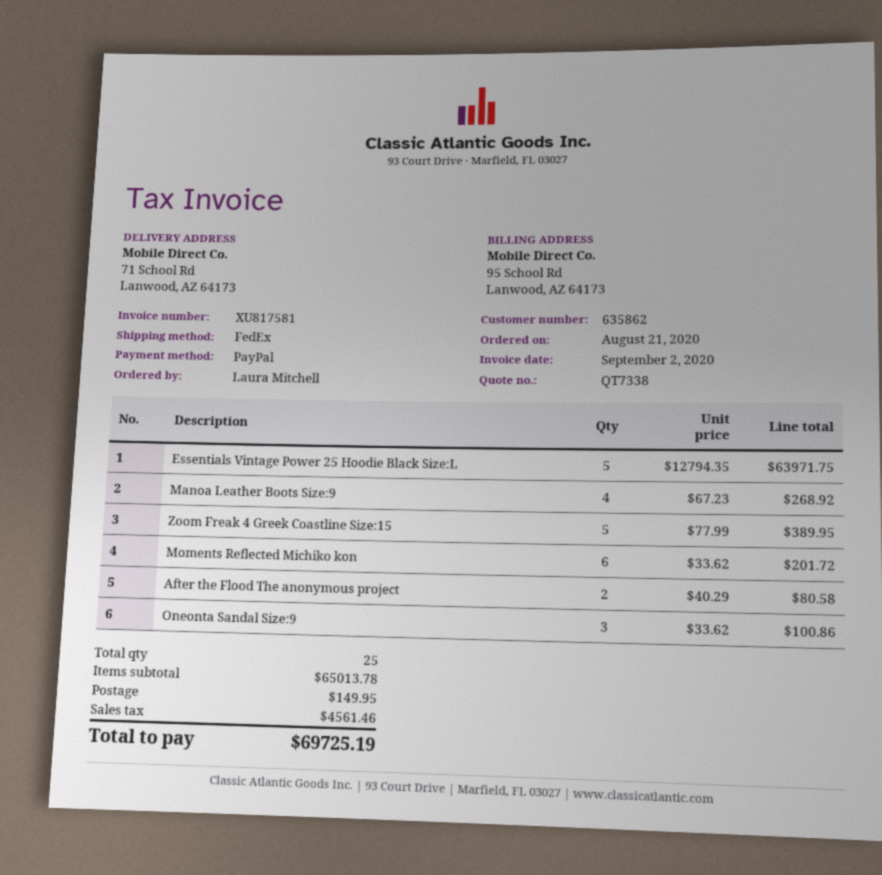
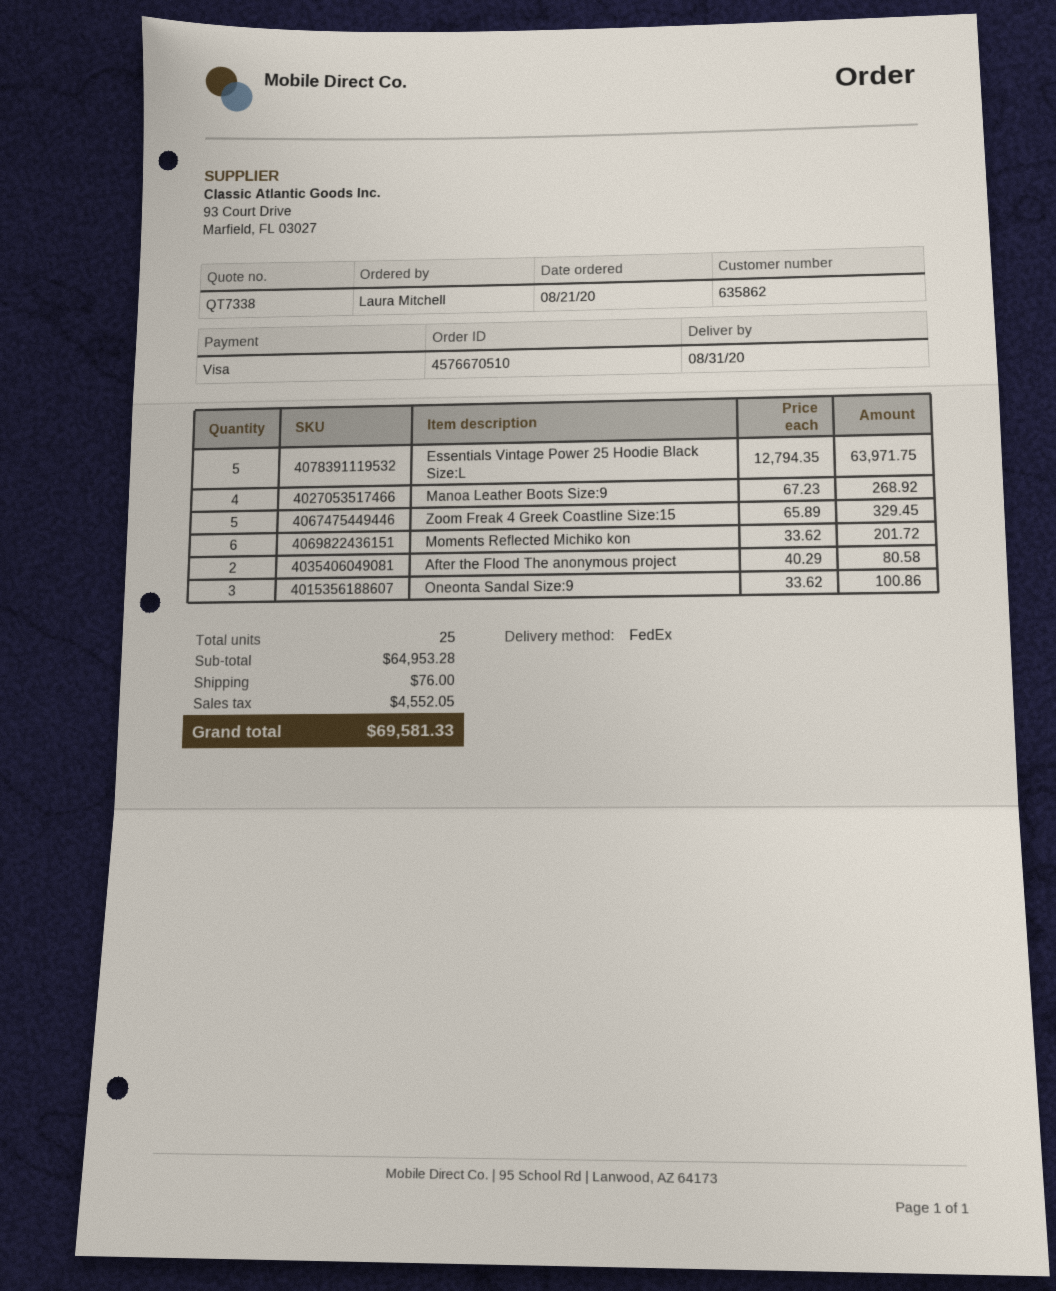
payment method: PayPal -> Visa
Zoom Freak 4 Greek Coastline Size:15: 5 x 77.99 = 389.95 -> 5 x 65.89 = 329.45
subtotal: 65013.78 -> 64953.28
shipping: 149.95 -> 76.00
tax: 4561.46 -> 4552.05
total: 69725.19 -> 69581.33

